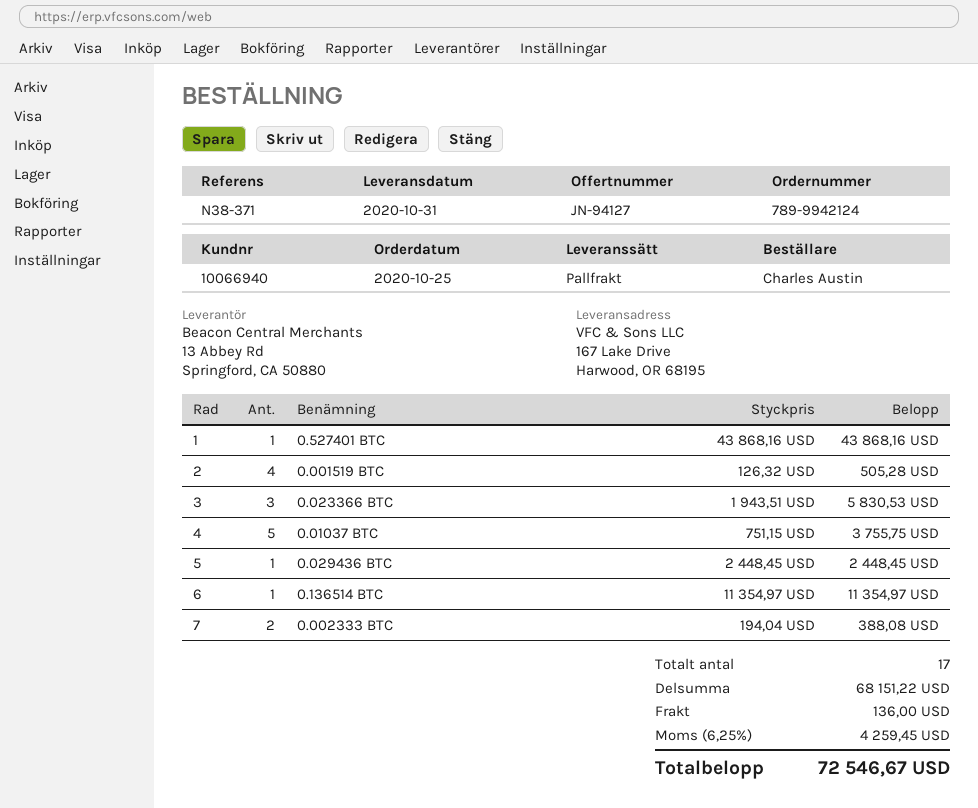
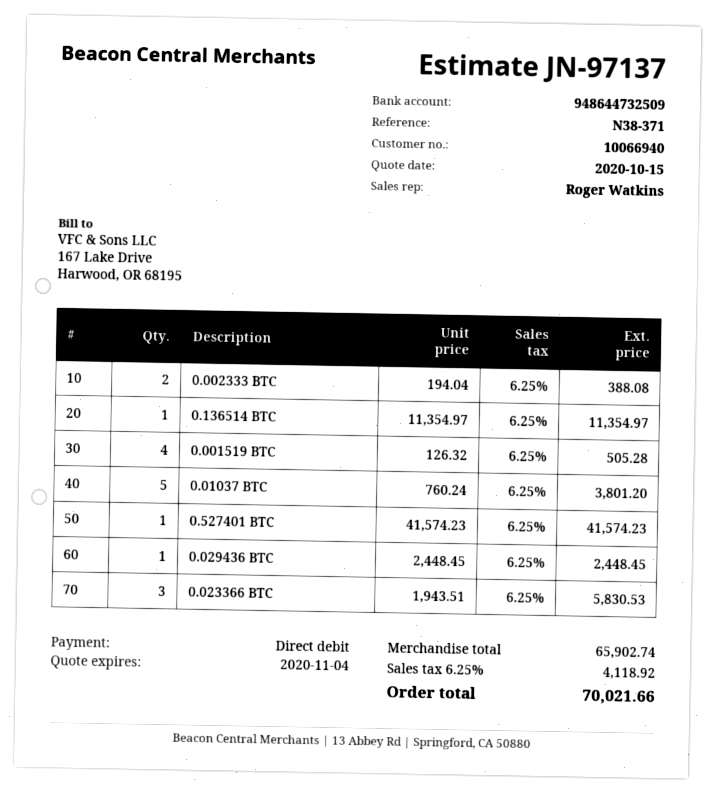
quote number: JN-94127 -> JN-97137
0.527401 BTC: 1 x 43868.16 = 43868.16 -> 1 x 41574.23 = 41574.23
0.01037 BTC: 5 x 751.15 = 3755.75 -> 5 x 760.24 = 3801.20
subtotal: 68151.22 -> 65902.74
shipping: 136.00 -> none
tax: 6.25% = 4259.45 -> 6.25% = 4118.92
total: 72546.67 -> 70021.66

